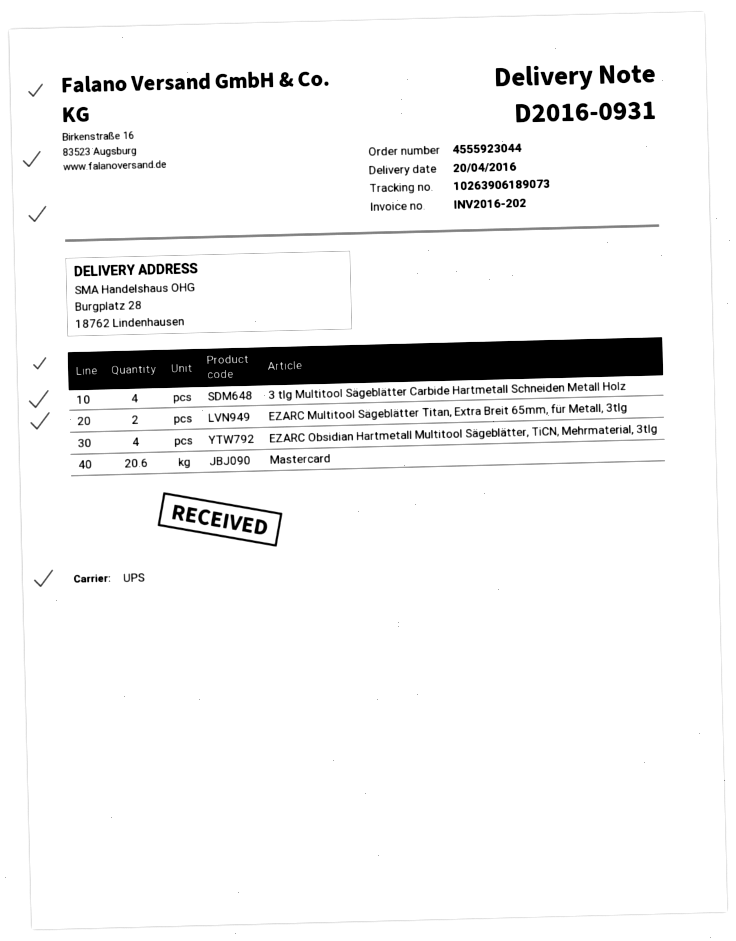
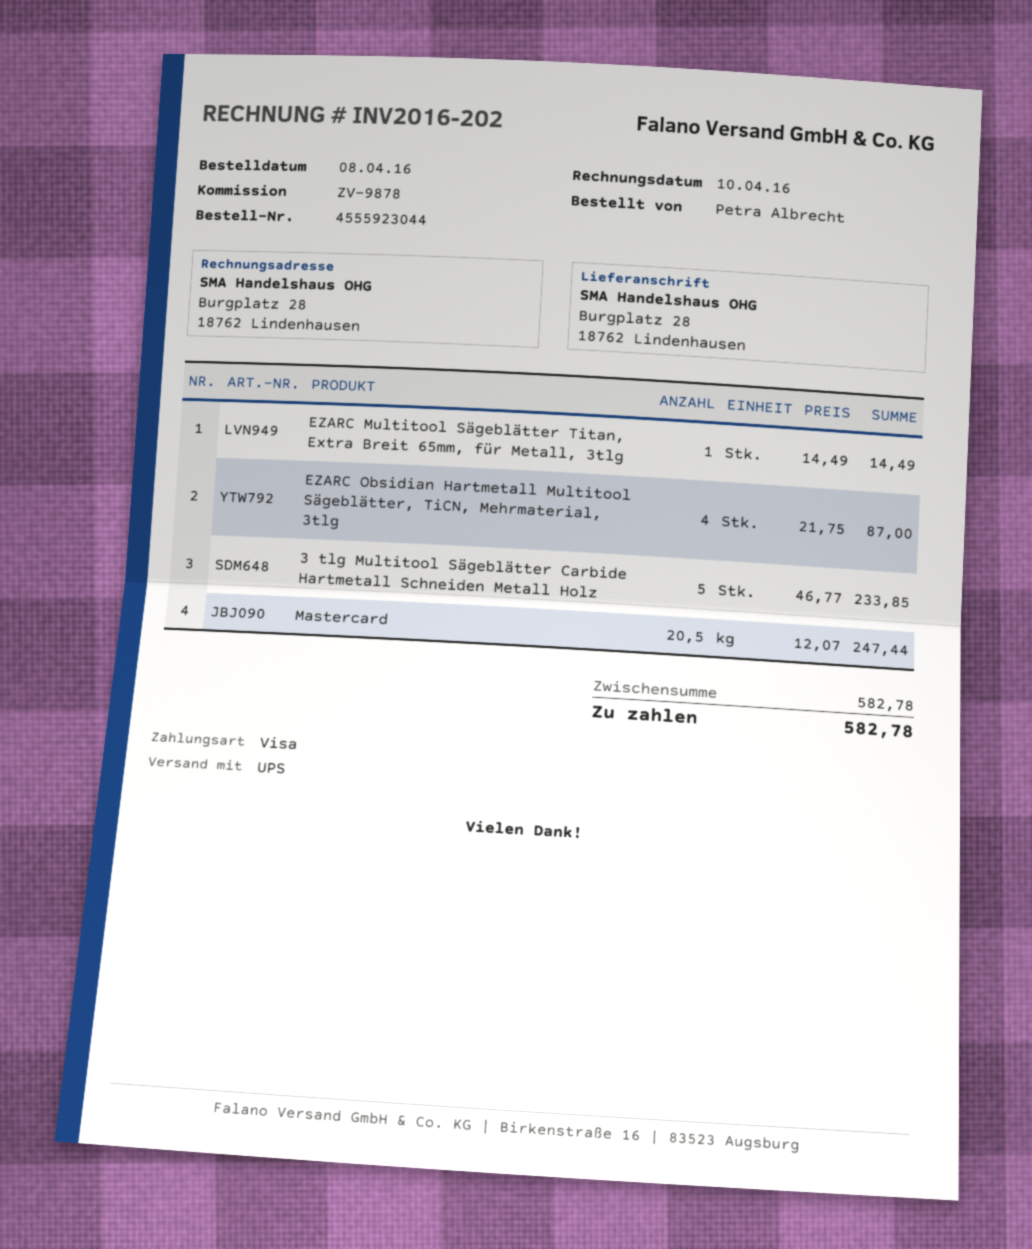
3 tlg Multitool Sägeblätter Carbide Hartmetall Schneiden Metall Holz: 4 -> 5
EZARC Multitool Sägeblätter Titan, Extra Breit 65mm, für Metall, 3tlg: 2 -> 1
Mastercard: 20.6 -> 20.5

